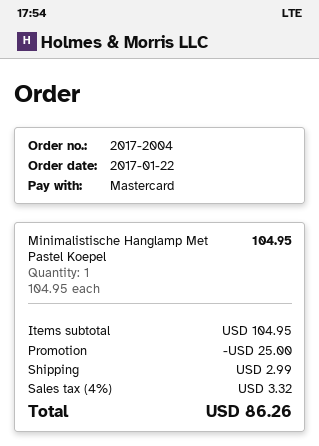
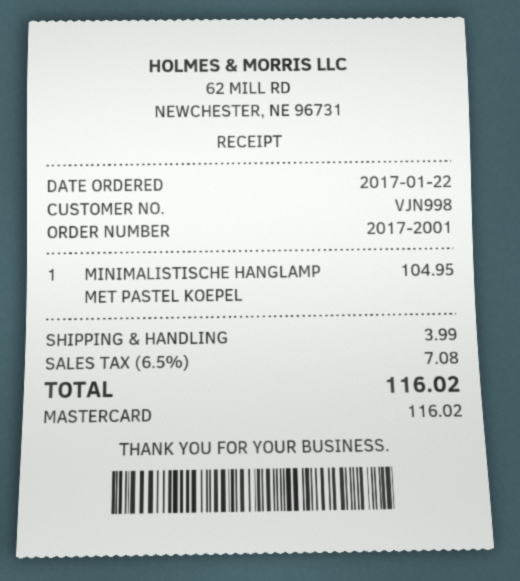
order number: 2017-2004 -> 2017-2001
discount: 25.00 -> none
shipping: 2.99 -> 3.99
tax: 4% = 3.32 -> 6.5% = 7.08
total: 86.26 -> 116.02

